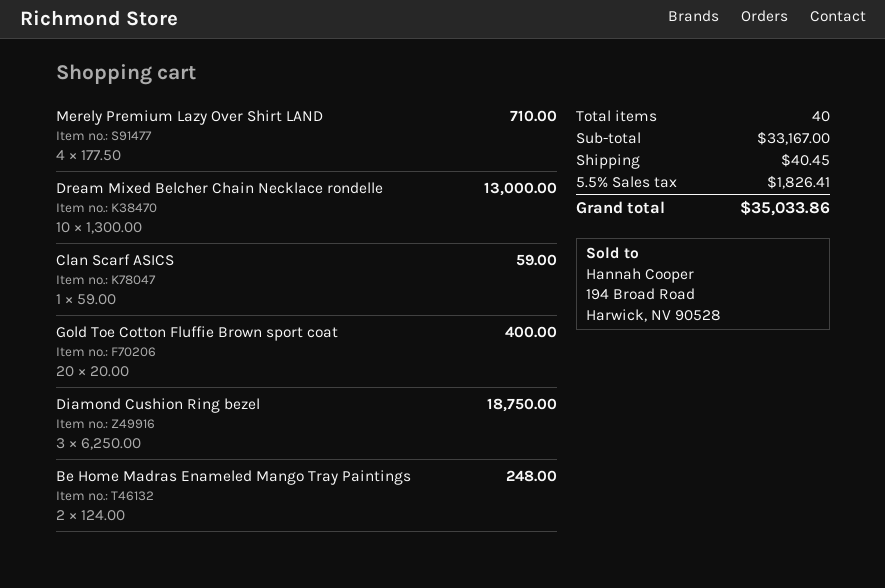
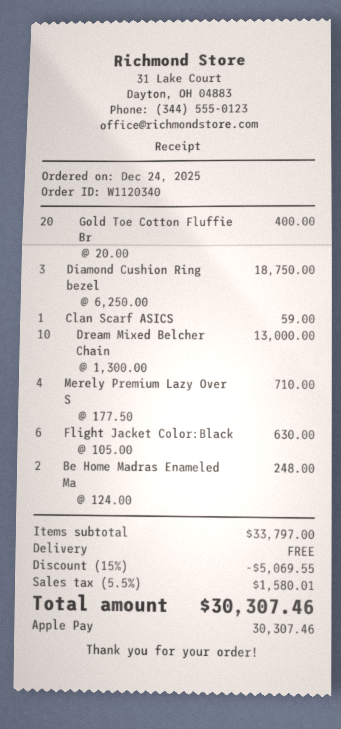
Flight Jacket Color:Black: none -> 6 x 105.00 = 630.00
subtotal: 33167.00 -> 33797.00
discount: none -> 15% = 5069.55
shipping: 40.45 -> 0.00
tax: 5.5% = 1826.41 -> 5.5% = 1580.01
total: 35033.86 -> 30307.46

